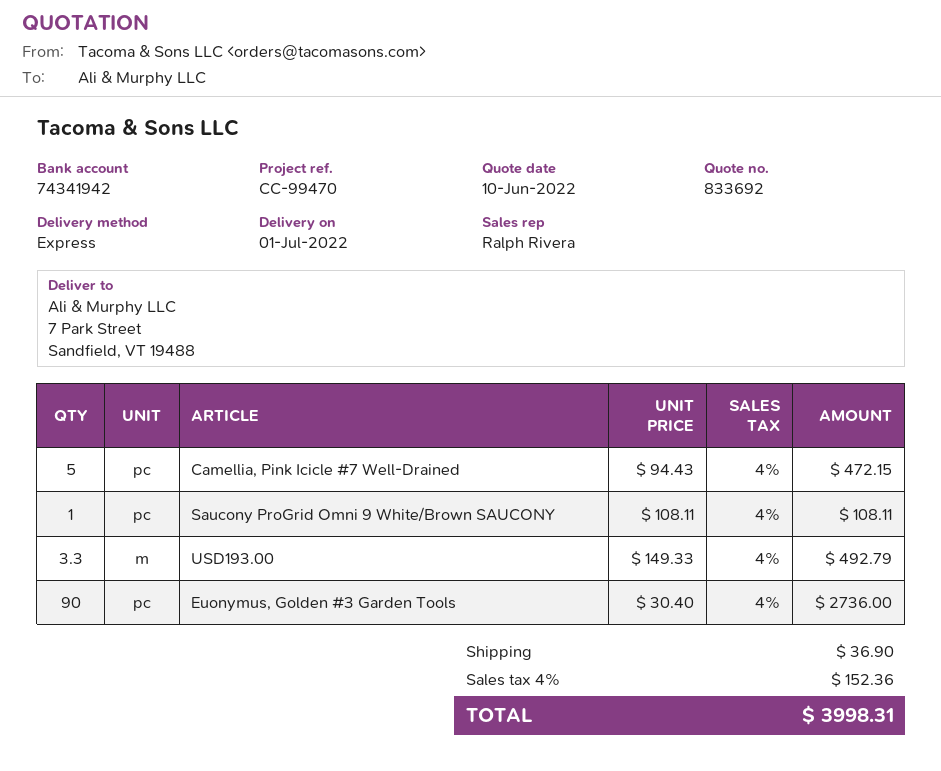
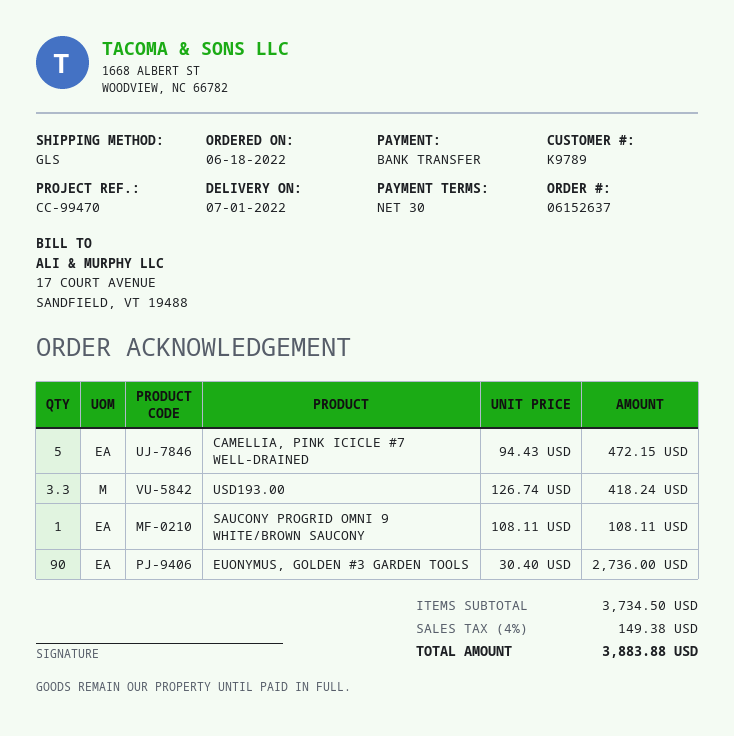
shipping method: express -> GLS
USD193.00: 3.3 x 149.33 = 492.79 -> 3.3 x 126.74 = 418.24
shipping: 36.90 -> none
tax: 4% = 152.36 -> 4% = 149.38
total: 3998.31 -> 3883.88

